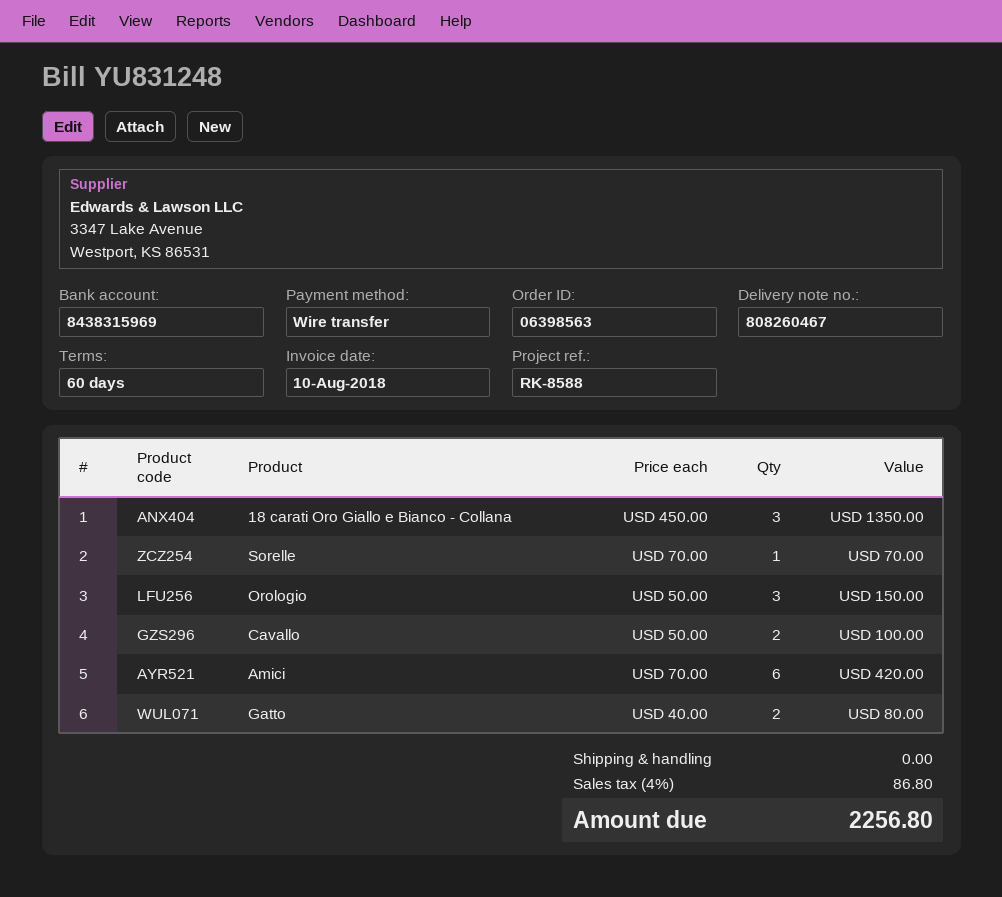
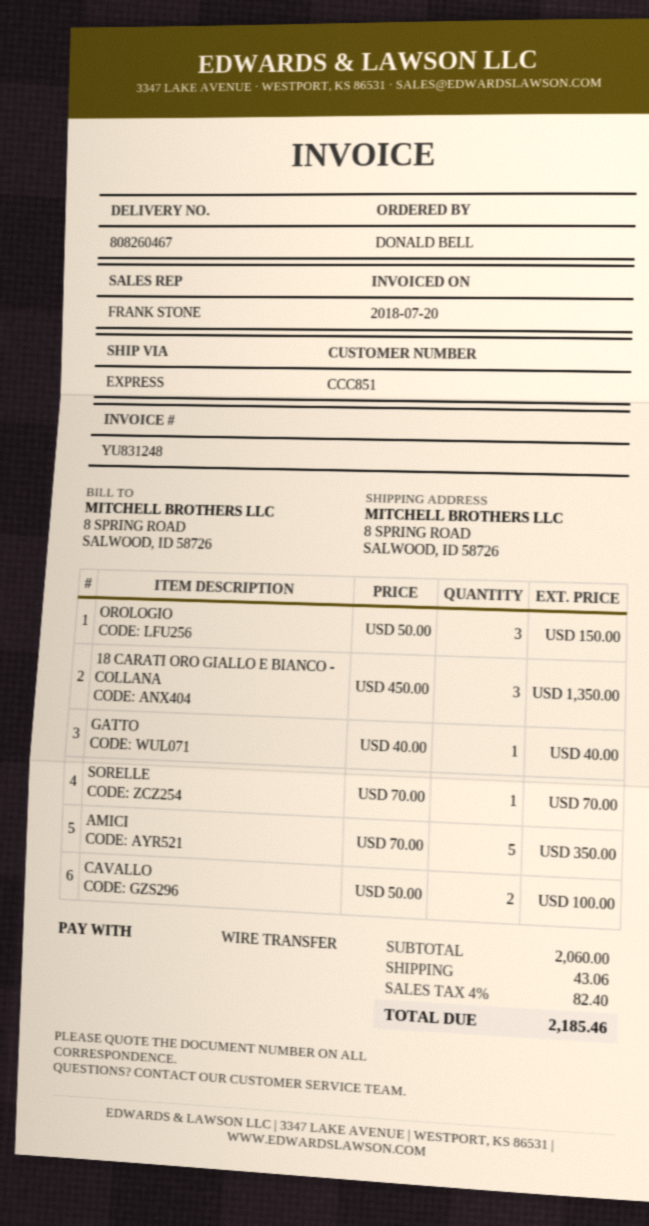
invoice date: 2018-08-10 -> 2018-07-20
Amici: 6 x 70.00 = 420.00 -> 5 x 70.00 = 350.00
Gatto: 2 x 40.00 = 80.00 -> 1 x 40.00 = 40.00
shipping: 0.00 -> 43.06
tax: 4% = 86.80 -> 4% = 82.40
total: 2256.80 -> 2185.46

